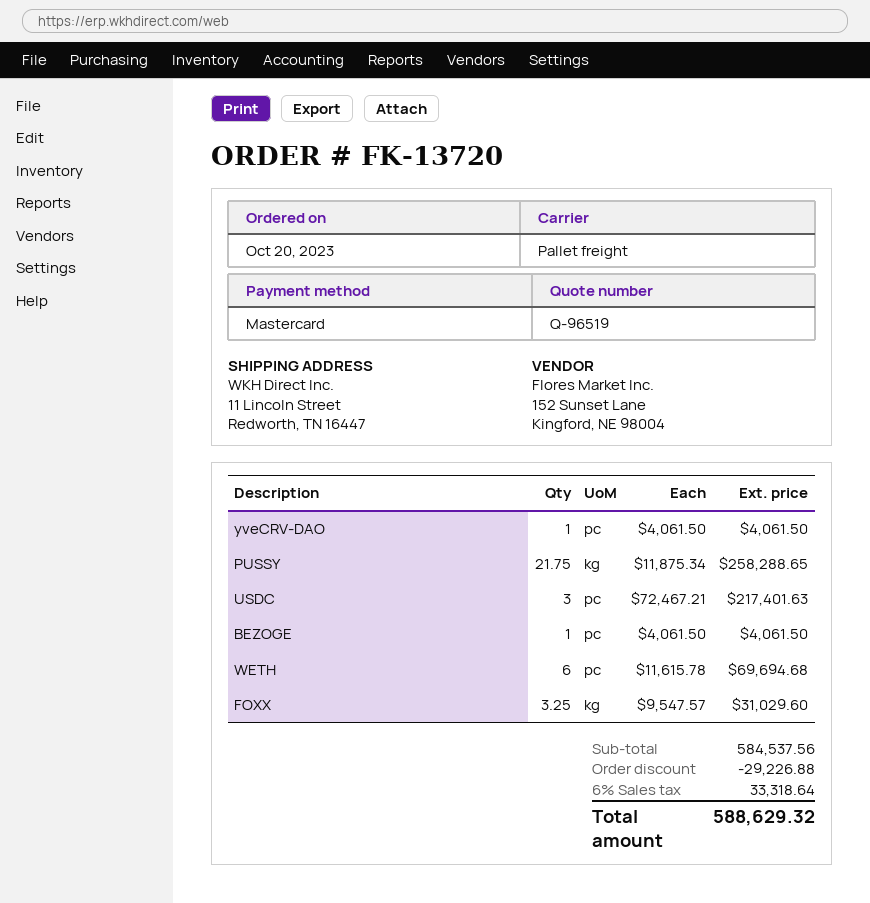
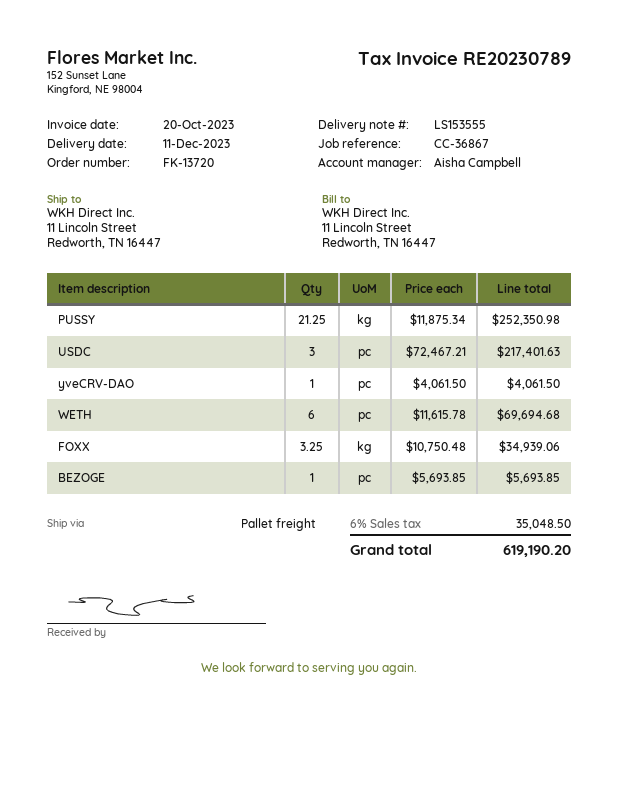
PUSSY: 21.75 x 11875.34 = 258288.65 -> 21.25 x 11875.34 = 252350.98
BEZOGE: 1 x 4061.50 = 4061.50 -> 1 x 5693.85 = 5693.85
FOXX: 3.25 x 9547.57 = 31029.60 -> 3.25 x 10750.48 = 34939.06
discount: 29226.88 -> none
tax: 6% = 33318.64 -> 6% = 35048.50
total: 588629.32 -> 619190.20

